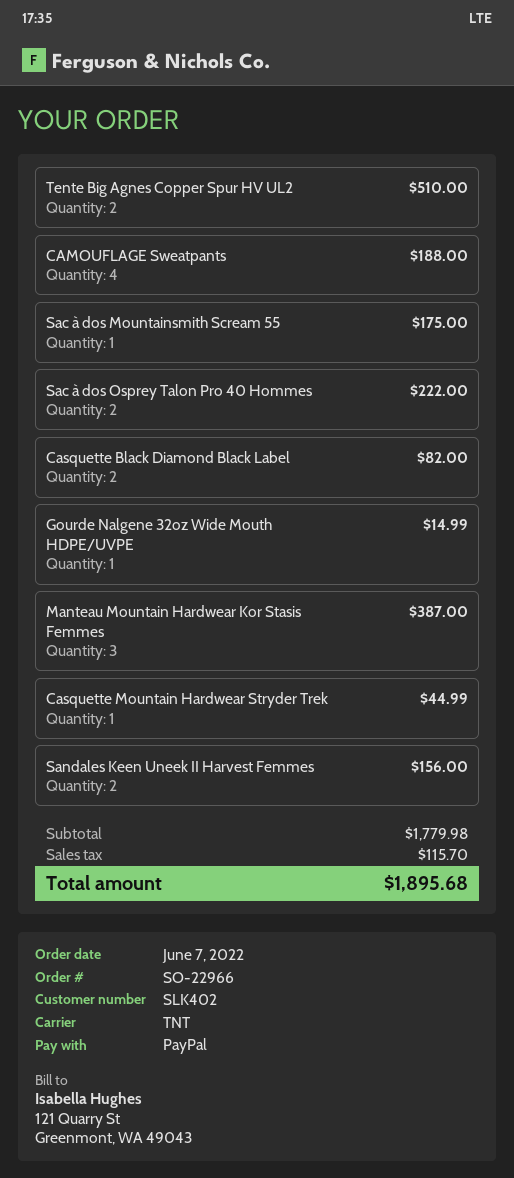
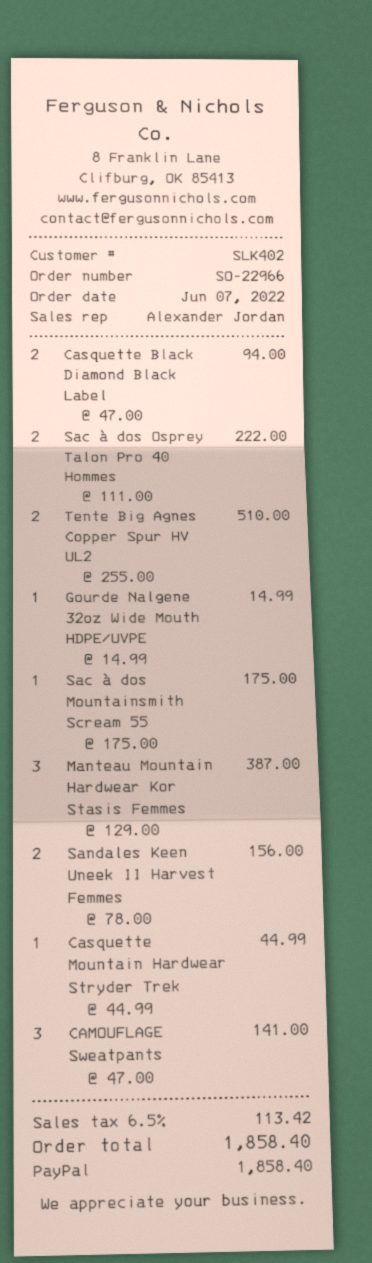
CAMOUFLAGE Sweatpants: 4 for 188.00 -> 3 for 141.00
Casquette Black Diamond Black Label: 2 for 82.00 -> 2 for 94.00
tax: 115.70 -> 113.42
total: 1895.68 -> 1858.40

